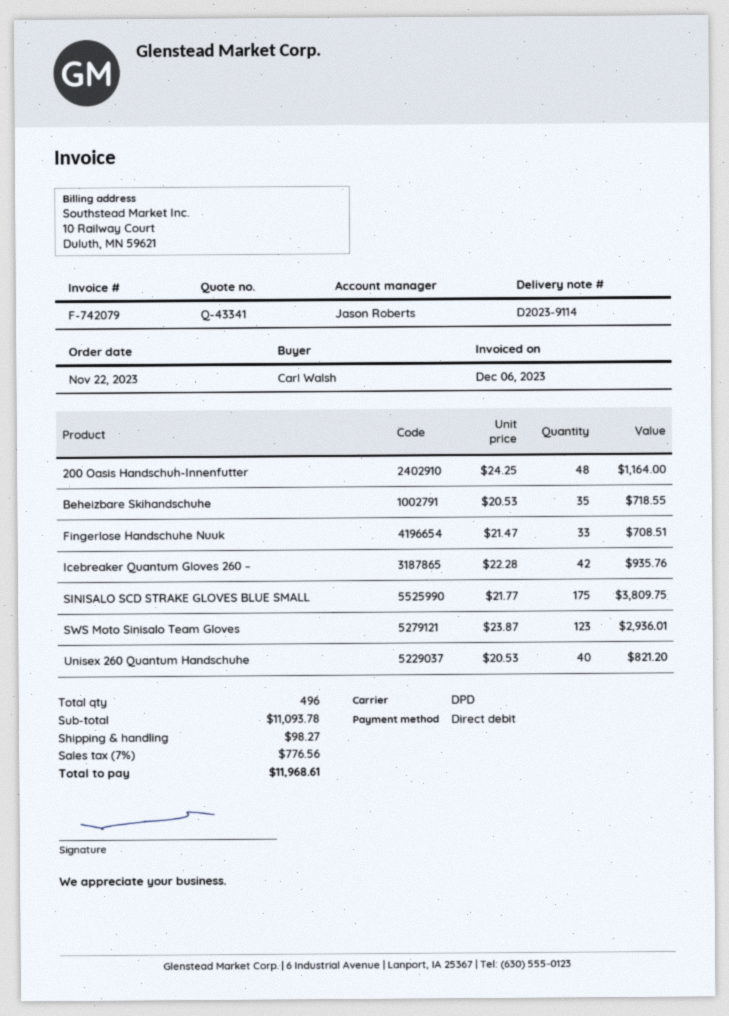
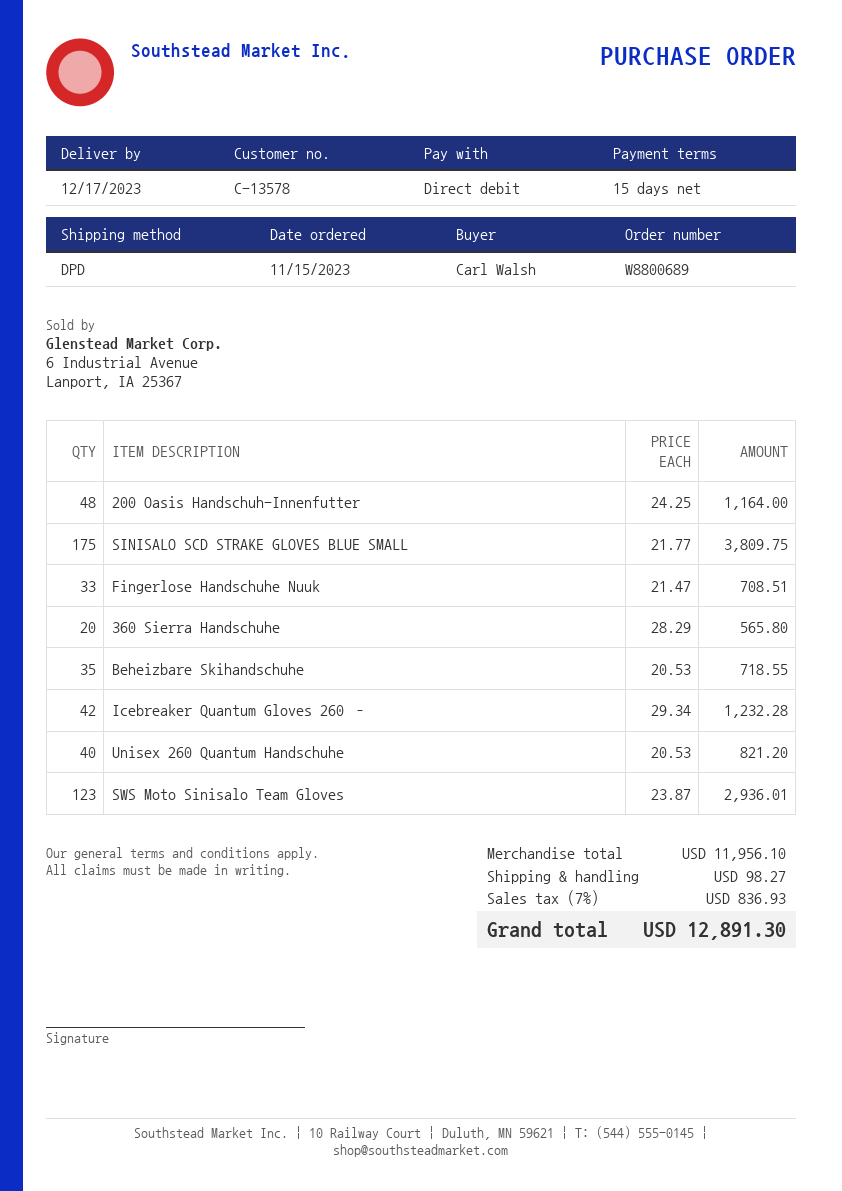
order date: 2023-11-22 -> 2023-11-15
Icebreaker Quantum Gloves 260 –: 42 x 22.28 = 935.76 -> 42 x 29.34 = 1232.28
360 Sierra Handschuhe: none -> 20 x 28.29 = 565.80
subtotal: 11093.78 -> 11956.10
tax: 7% = 776.56 -> 7% = 836.93
total: 11968.61 -> 12891.30

